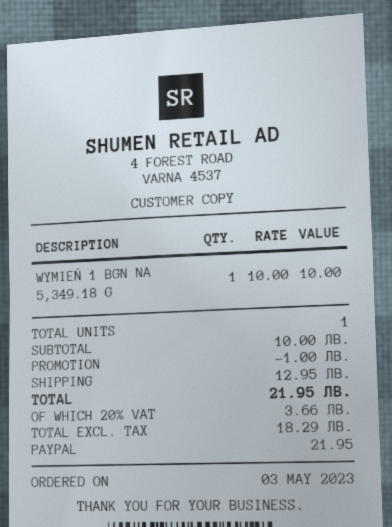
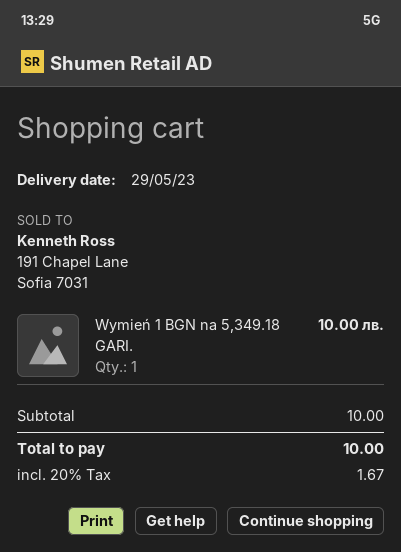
discount: 1.00 -> none
shipping: 12.95 -> none
tax: 20% = 3.66 -> 20% = 1.67
total: 21.95 -> 10.00

